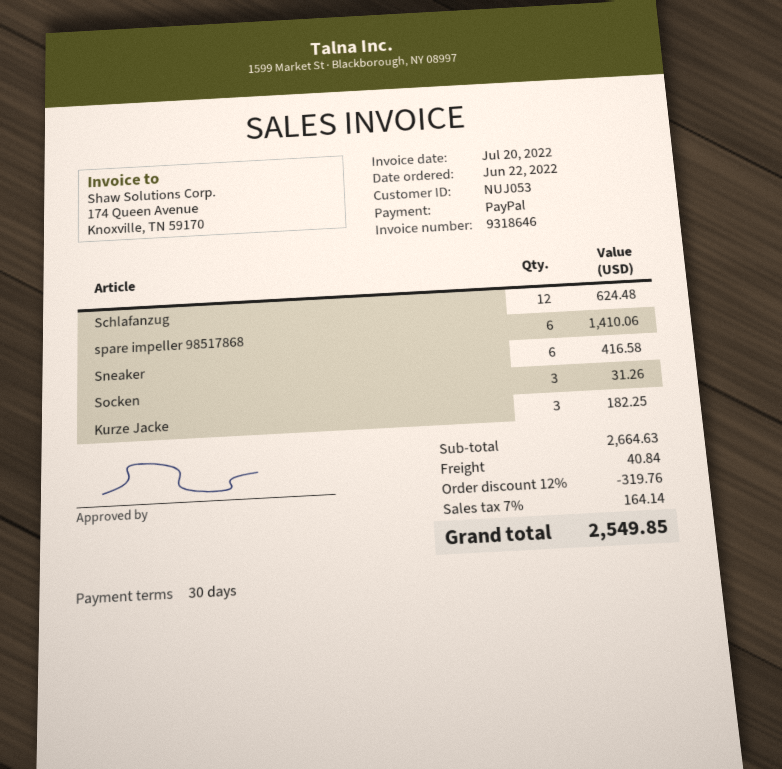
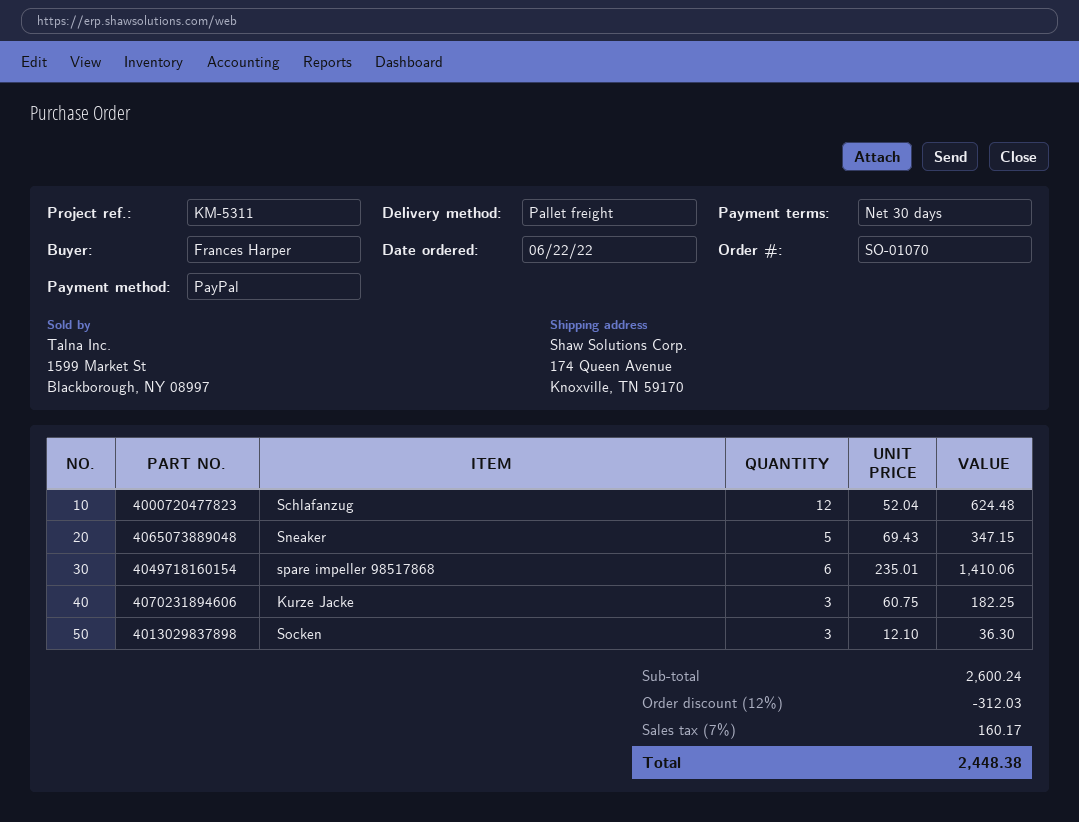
Sneaker: 6 for 416.58 -> 5 for 347.15
Socken: 3 for 31.26 -> 3 for 36.30
subtotal: 2664.63 -> 2600.24
discount: 12% = 319.76 -> 12% = 312.03
shipping: 40.84 -> none
tax: 7% = 164.14 -> 7% = 160.17
total: 2549.85 -> 2448.38

